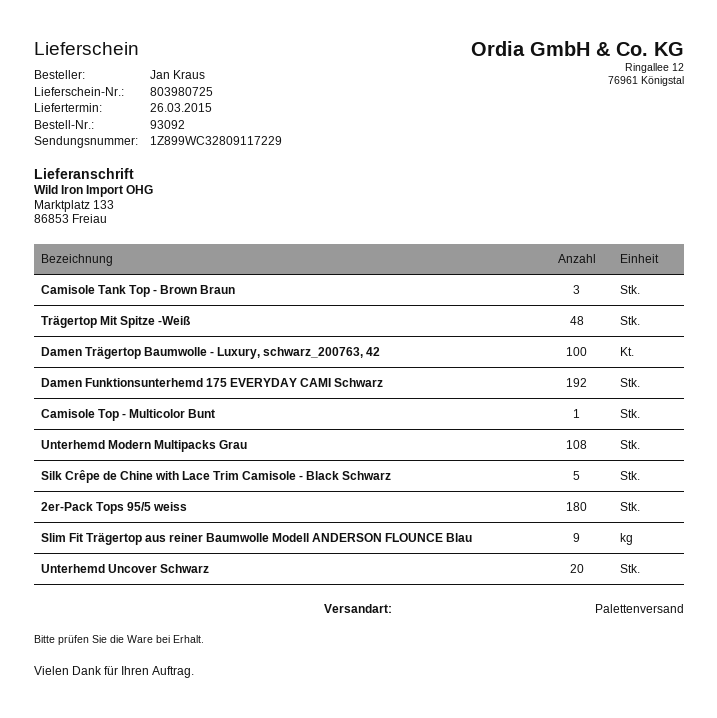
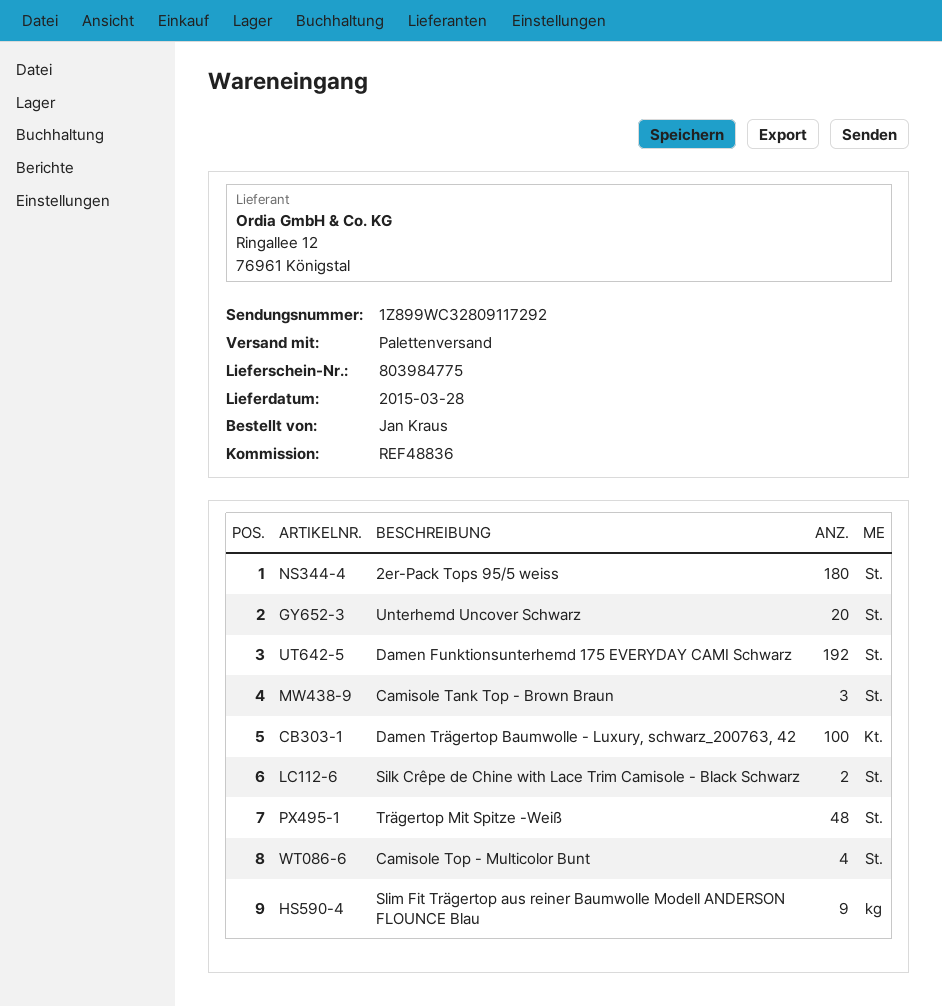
delivery note number: 803980725 -> 803984775
delivery date: 2015-03-26 -> 2015-03-28
tracking number: 1Z899WC32809117229 -> 1Z899WC32809117292
Camisole Top - Multicolor Bunt: 1 -> 4
Unterhemd Modern Multipacks Grau: 108 -> none
Silk Crêpe de Chine with Lace Trim Camisole - Black Schwarz: 5 -> 2

